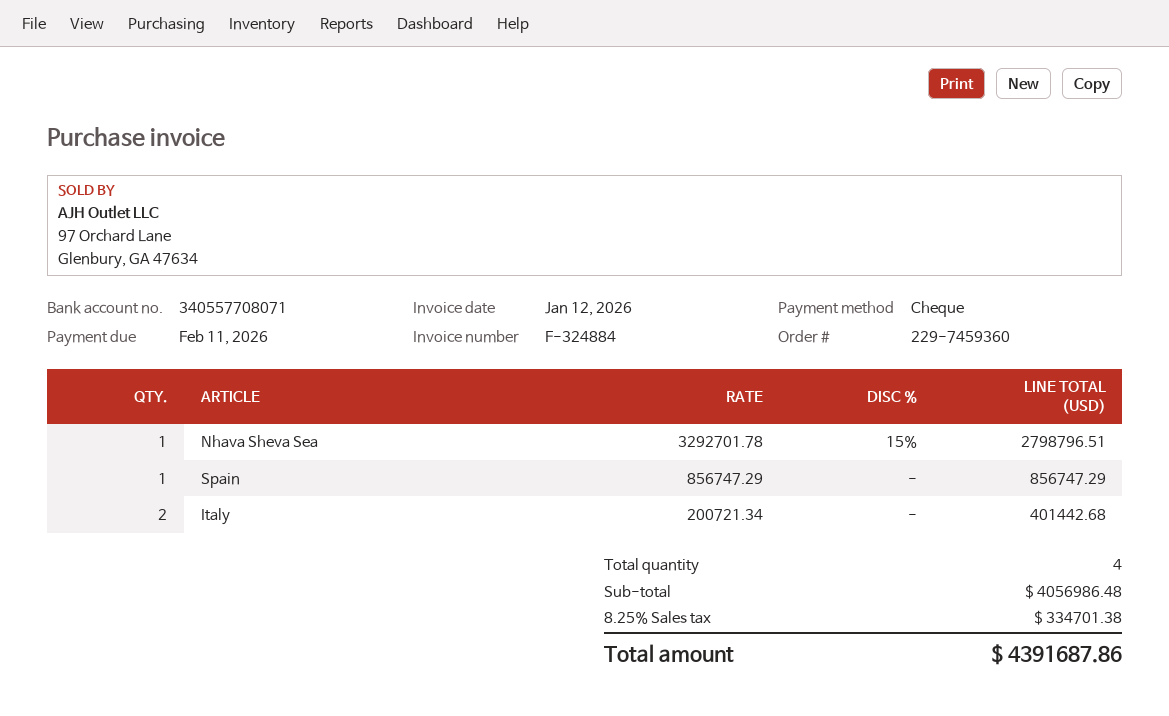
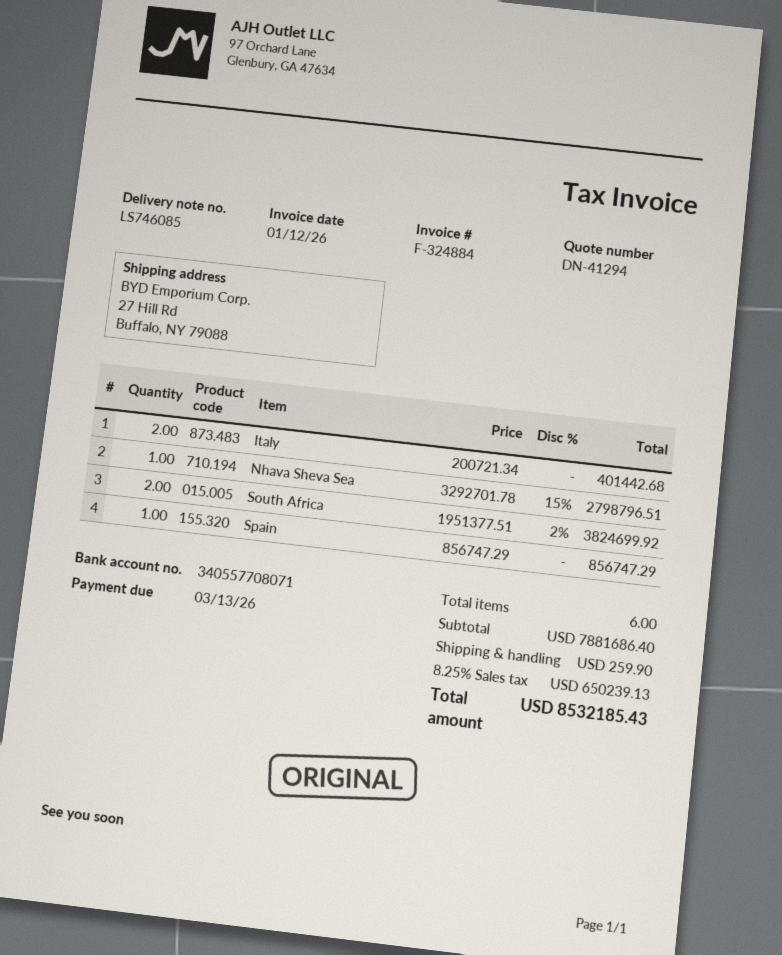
due date: 2026-02-11 -> 2026-03-13
South Africa: none -> 2 x 1951377.51 - 2% = 3824699.92
total quantity: 4 -> 6
subtotal: 4056986.48 -> 7881686.40
shipping: none -> 259.90
tax: 8.25% = 334701.38 -> 8.25% = 650239.13
total: 4391687.86 -> 8532185.43

